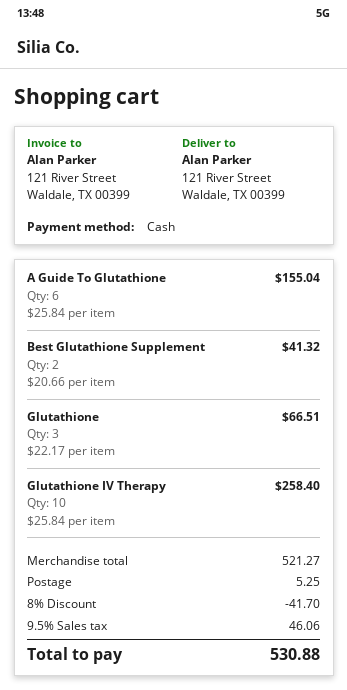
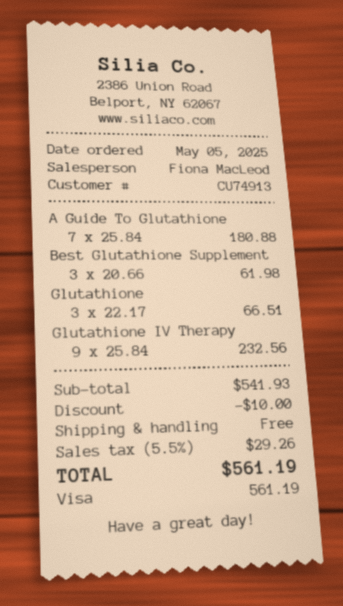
payment method: cash -> Visa
A Guide To Glutathione: 6 x 25.84 = 155.04 -> 7 x 25.84 = 180.88
Best Glutathione Supplement: 2 x 20.66 = 41.32 -> 3 x 20.66 = 61.98
Glutathione IV Therapy: 10 x 25.84 = 258.40 -> 9 x 25.84 = 232.56
subtotal: 521.27 -> 541.93
discount: 41.70 -> 10.00
shipping: 5.25 -> 0.00
tax: 9.5% = 46.06 -> 5.5% = 29.26
total: 530.88 -> 561.19

